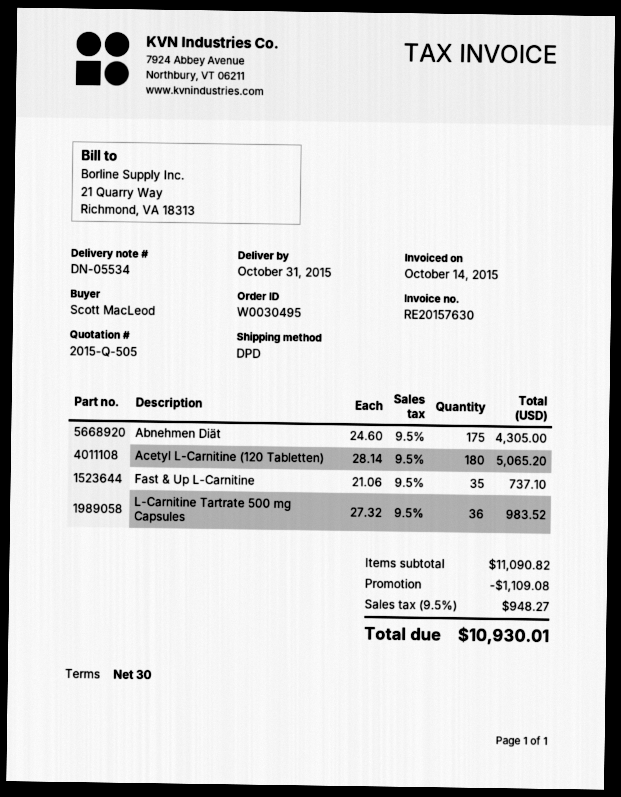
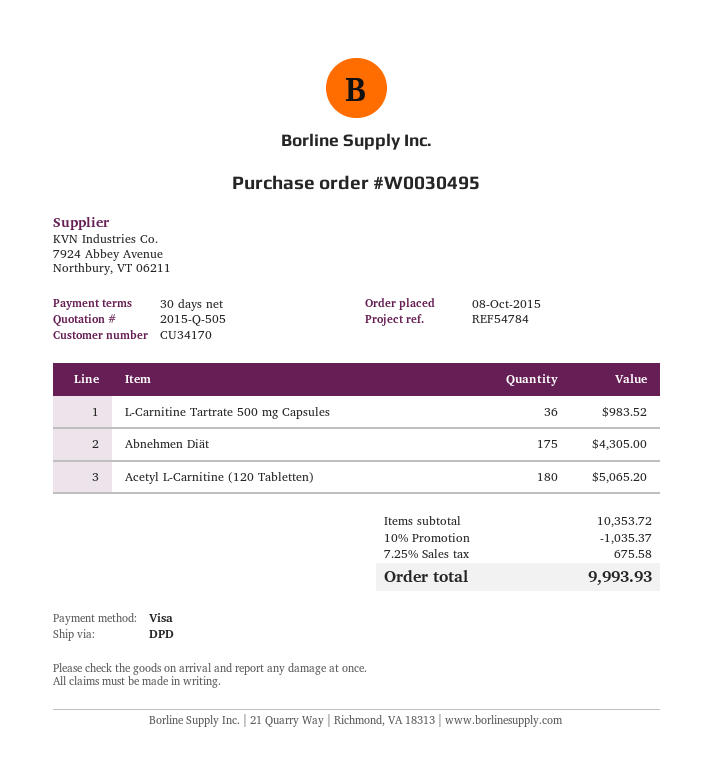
Fast & Up L-Carnitine: 35 for 737.10 -> none
subtotal: 11090.82 -> 10353.72
discount: 1109.08 -> 1035.37
tax: 9.5% = 948.27 -> 7.25% = 675.58
total: 10930.01 -> 9993.93

